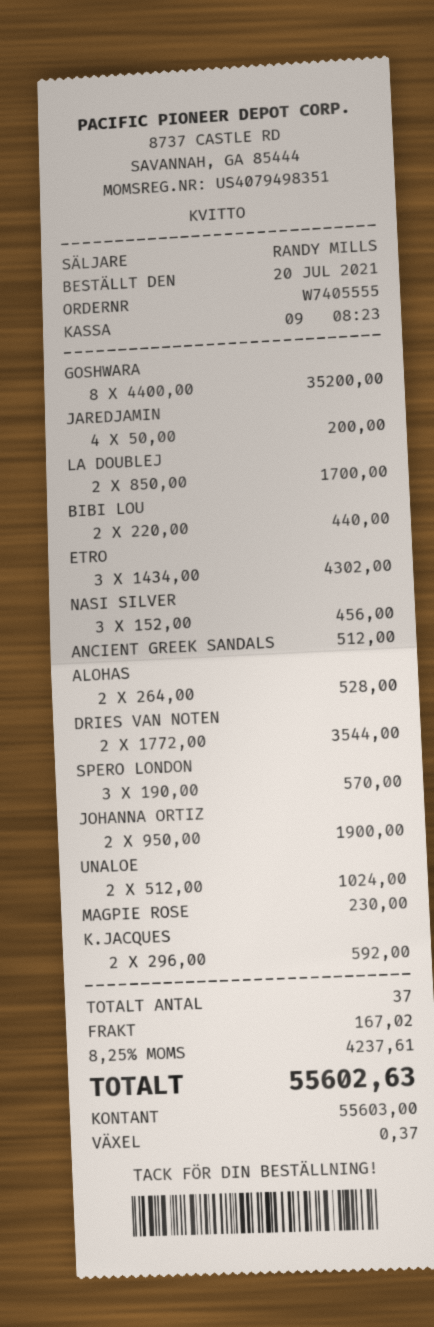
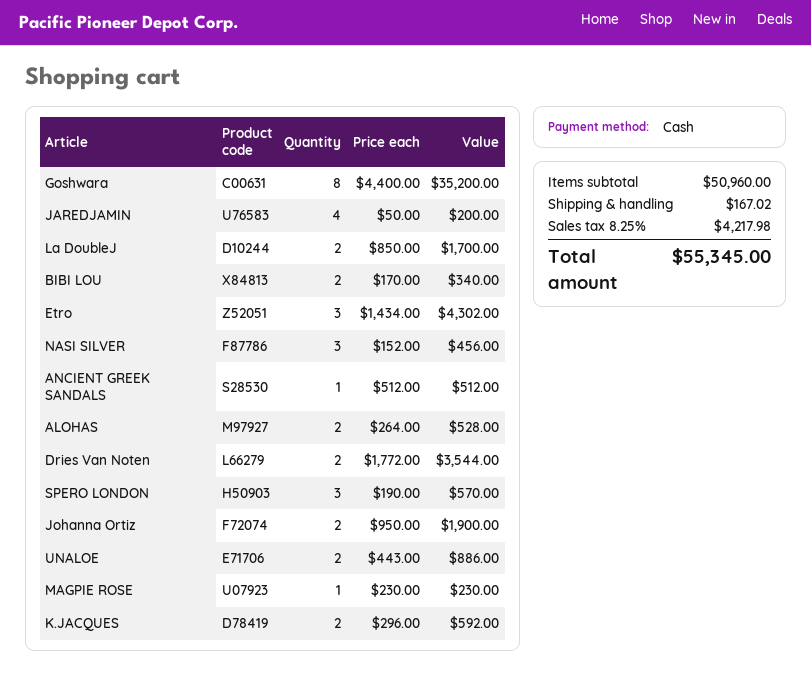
BIBI LOU: 2 x 220.00 = 440.00 -> 2 x 170.00 = 340.00
UNALOE: 2 x 512.00 = 1024.00 -> 2 x 443.00 = 886.00
tax: 8.25% = 4237.61 -> 8.25% = 4217.98
total: 55602.63 -> 55345.00

